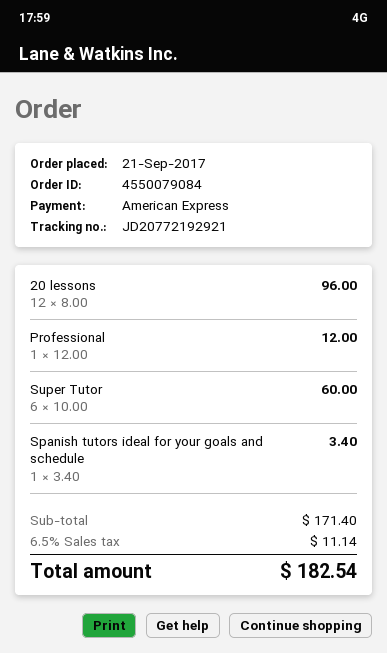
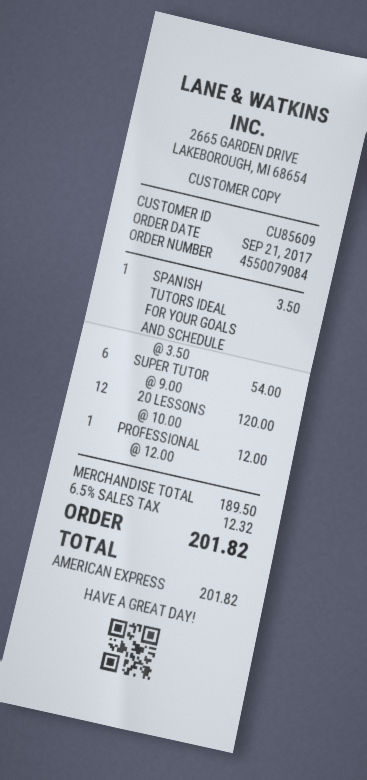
20 lessons: 12 x 8.00 = 96.00 -> 12 x 10.00 = 120.00
Super Tutor: 6 x 10.00 = 60.00 -> 6 x 9.00 = 54.00
Spanish tutors ideal for your goals and schedule: 1 x 3.40 = 3.40 -> 1 x 3.50 = 3.50
subtotal: 171.40 -> 189.50
tax: 6.5% = 11.14 -> 6.5% = 12.32
total: 182.54 -> 201.82

